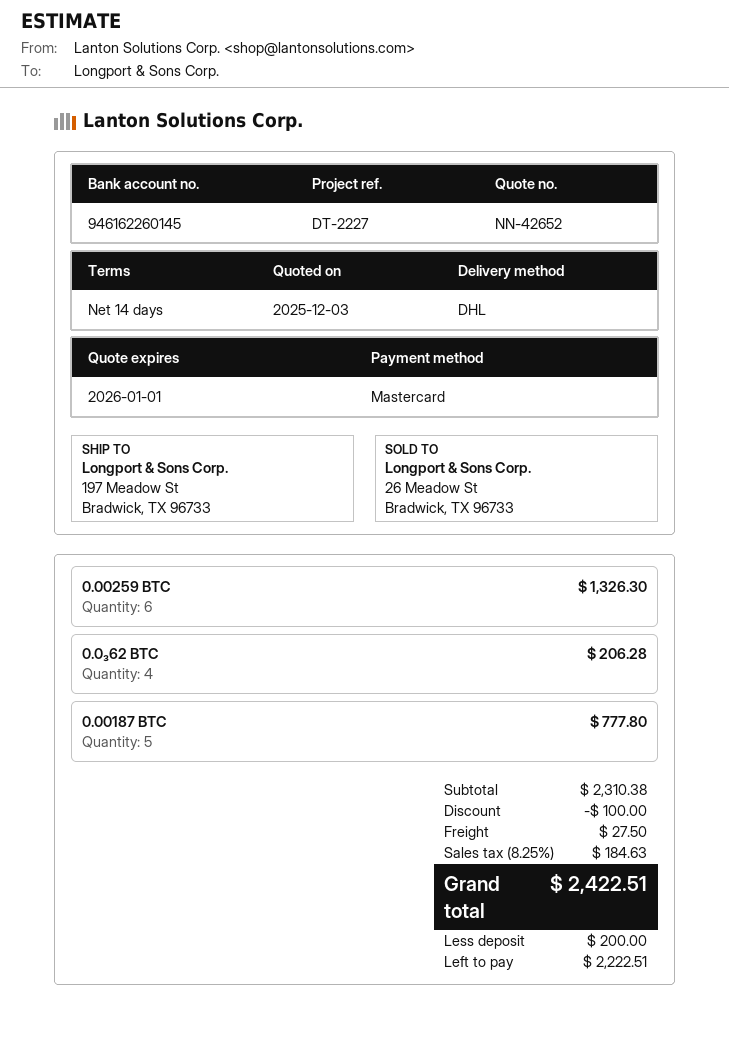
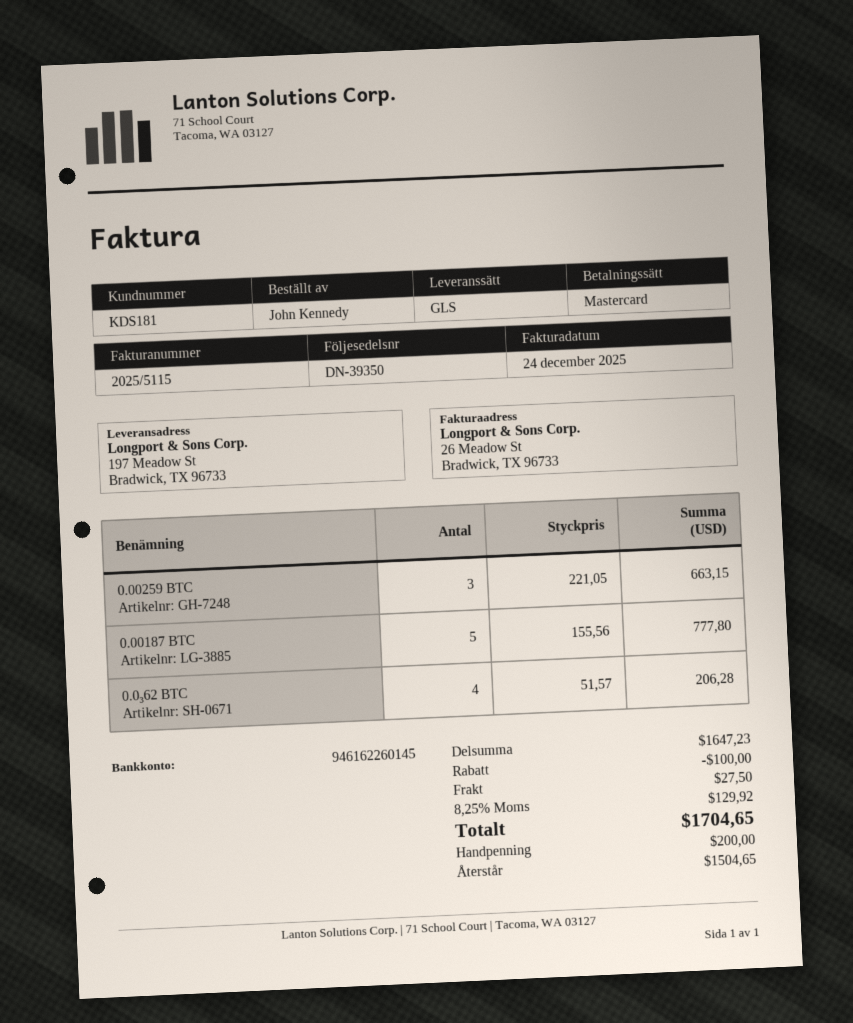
shipping method: DHL -> GLS
0.00259 BTC: 6 for 1326.30 -> 3 for 663.15
subtotal: 2310.38 -> 1647.23
tax: 8.25% = 184.63 -> 8.25% = 129.92
total: 2422.51 -> 1704.65
balance: 2222.51 -> 1504.65

